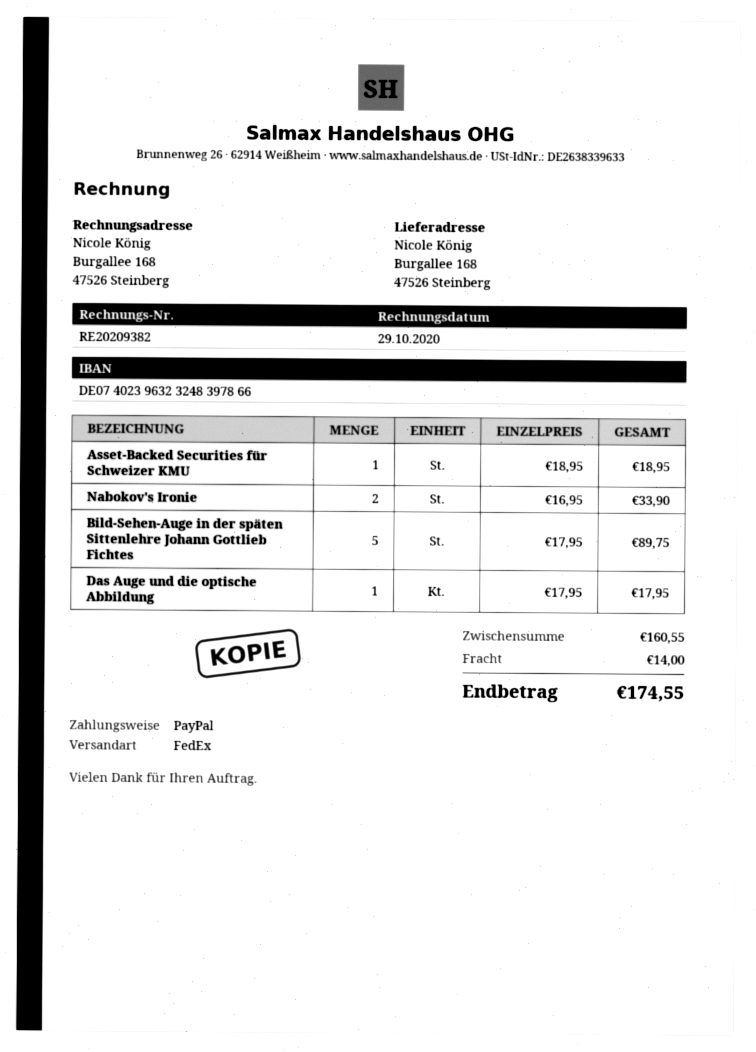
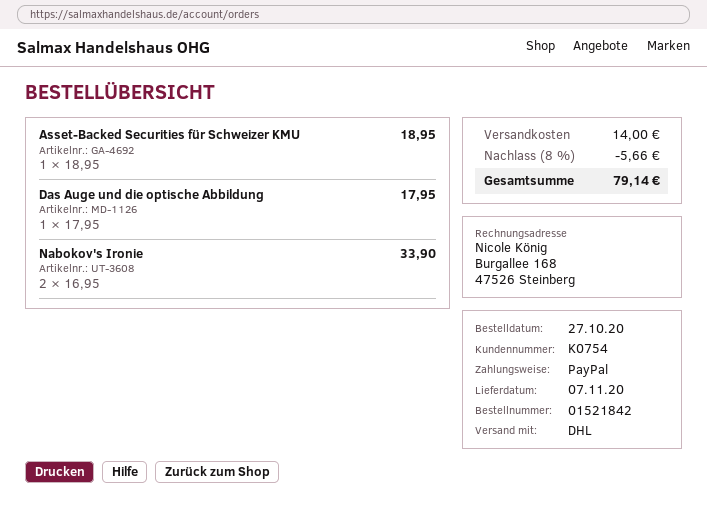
shipping method: FedEx -> DHL
Bild-Sehen-Auge in der späten Sittenlehre Johann Gottlieb Fichtes: 5 x 17.95 = 89.75 -> none
discount: none -> 8% = 5.66
total: 174.55 -> 79.14

